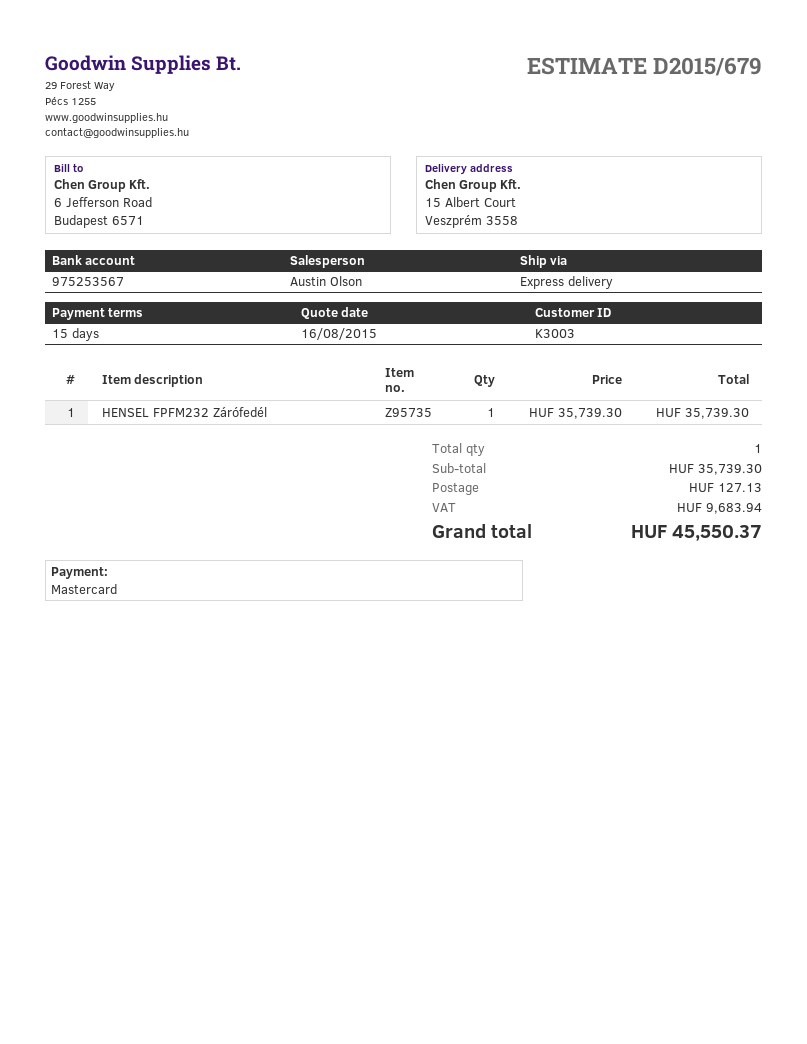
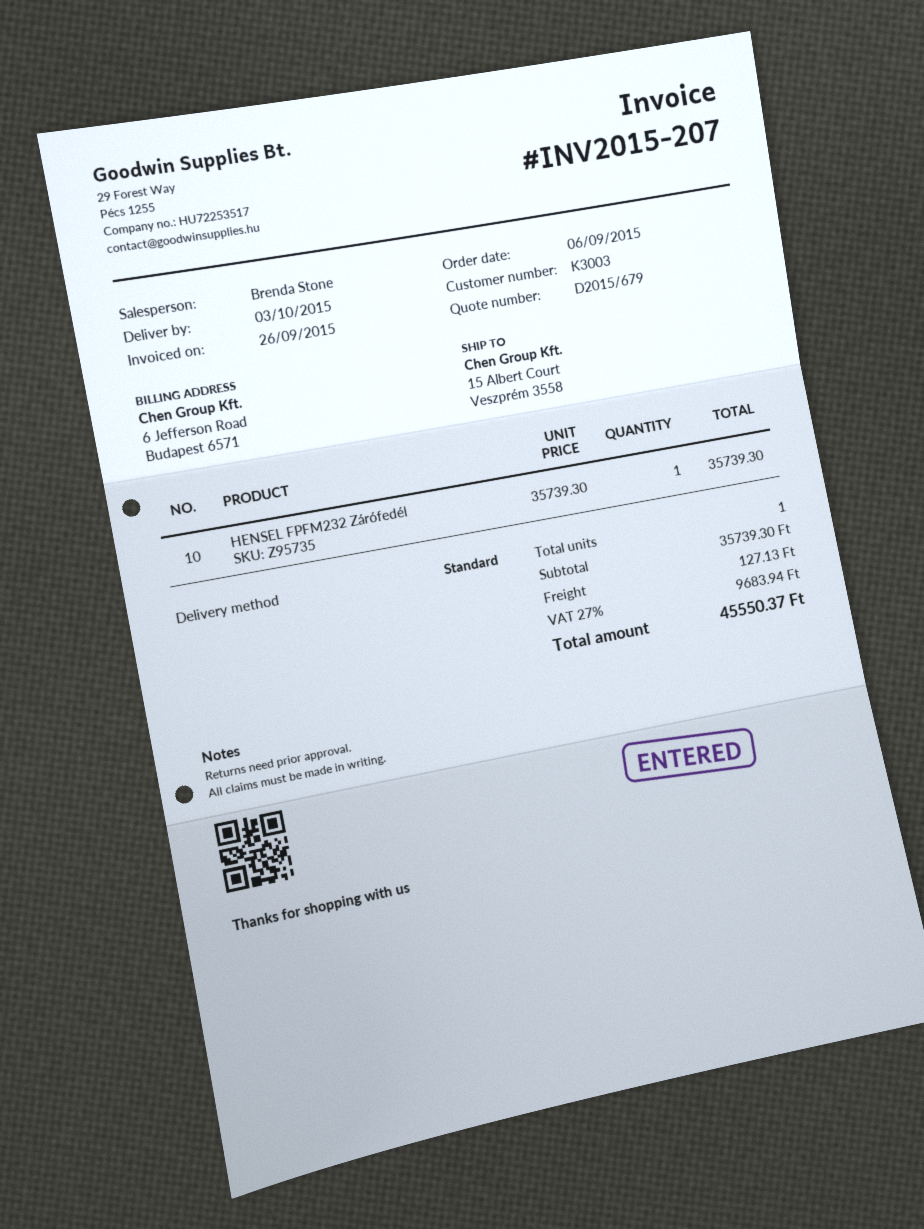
sales rep: Austin Olson -> Brenda Stone
shipping method: express -> standard

